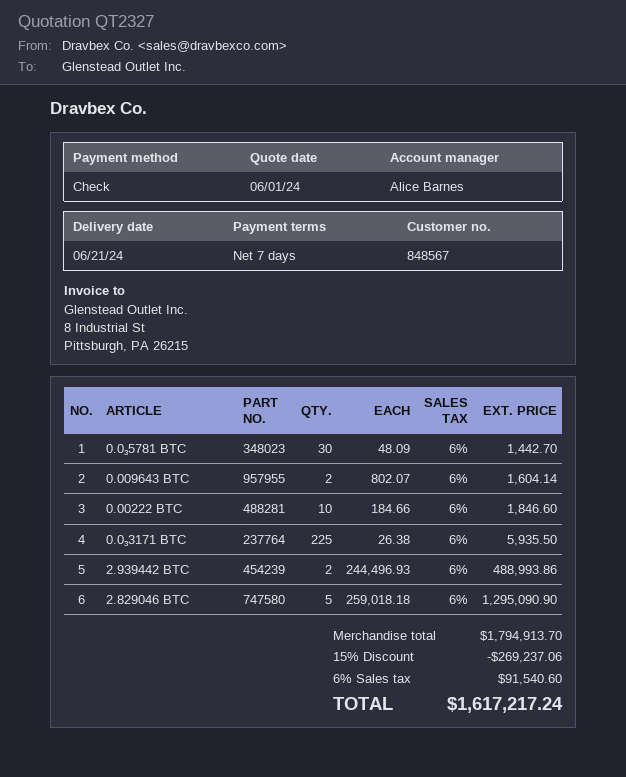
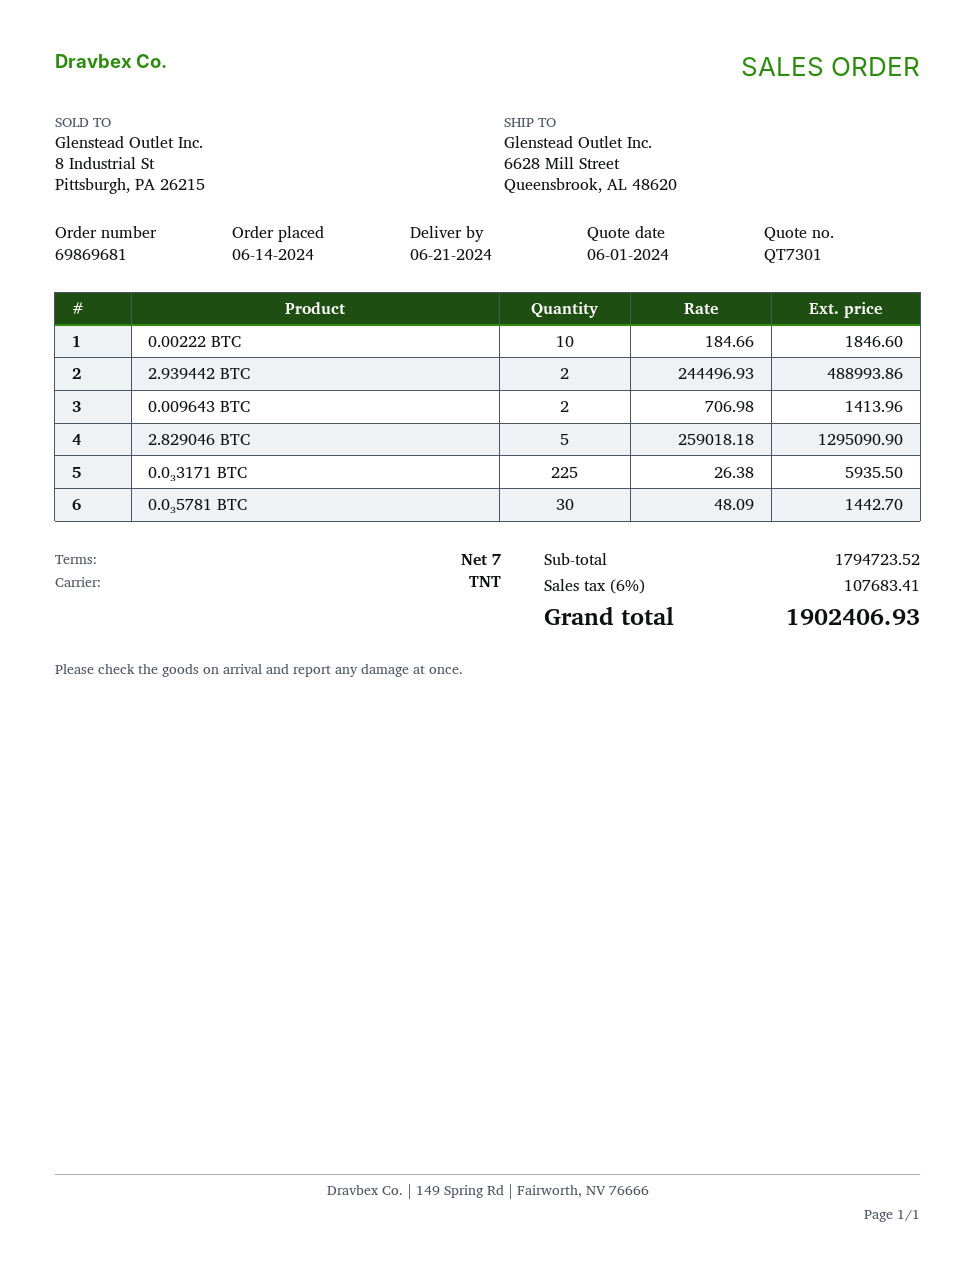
quote number: QT2327 -> QT7301
0.009643 BTC: 2 x 802.07 = 1604.14 -> 2 x 706.98 = 1413.96
subtotal: 1794913.70 -> 1794723.52
discount: 15% = 269237.06 -> none
tax: 6% = 91540.60 -> 6% = 107683.41
total: 1617217.24 -> 1902406.93

